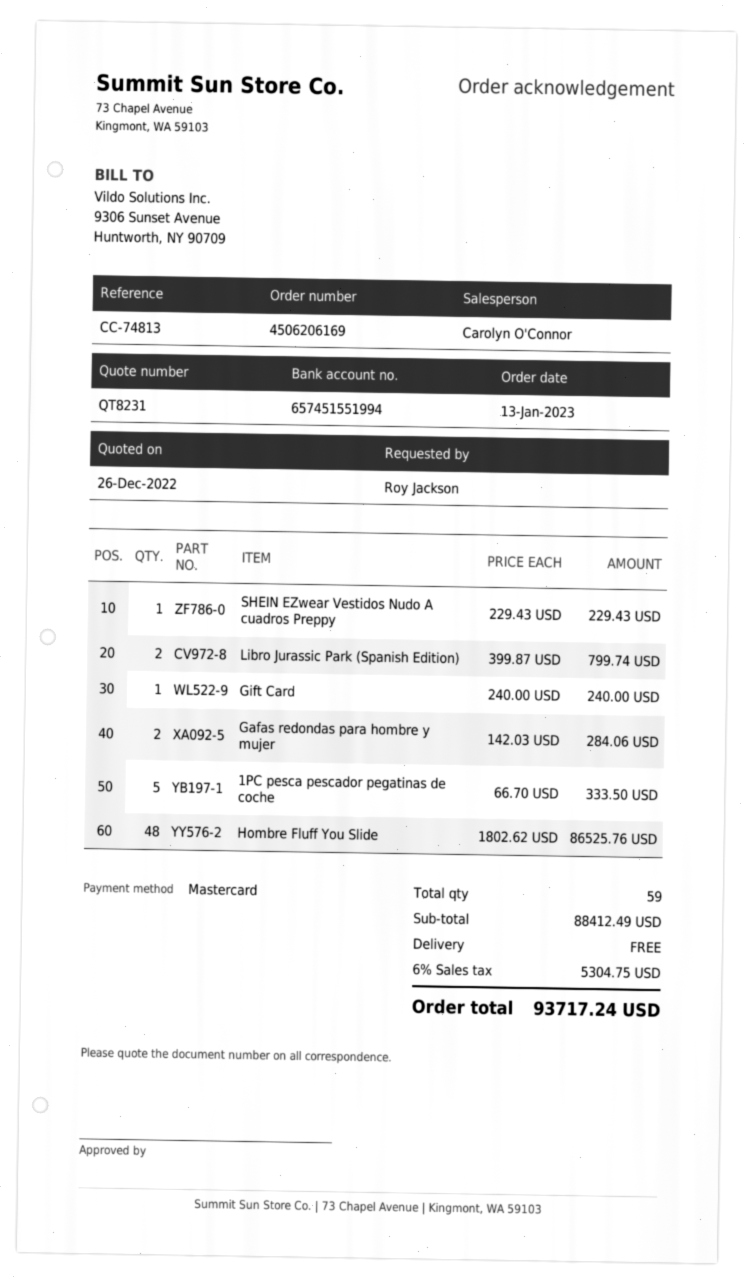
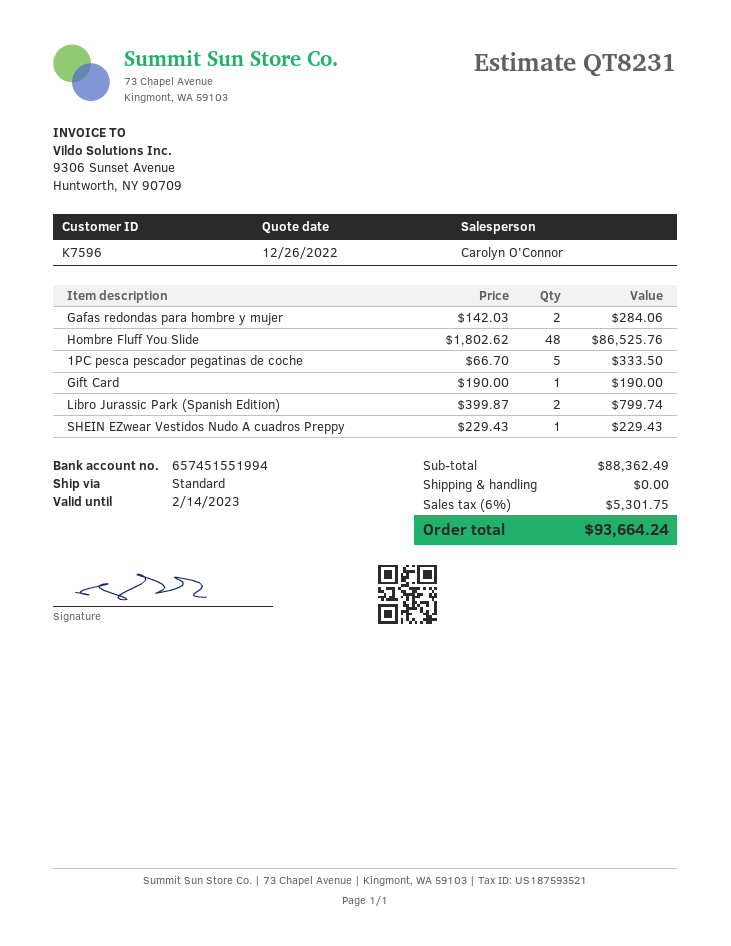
Gift Card: 1 x 240.00 = 240.00 -> 1 x 190.00 = 190.00
subtotal: 88412.49 -> 88362.49
tax: 6% = 5304.75 -> 6% = 5301.75
total: 93717.24 -> 93664.24

